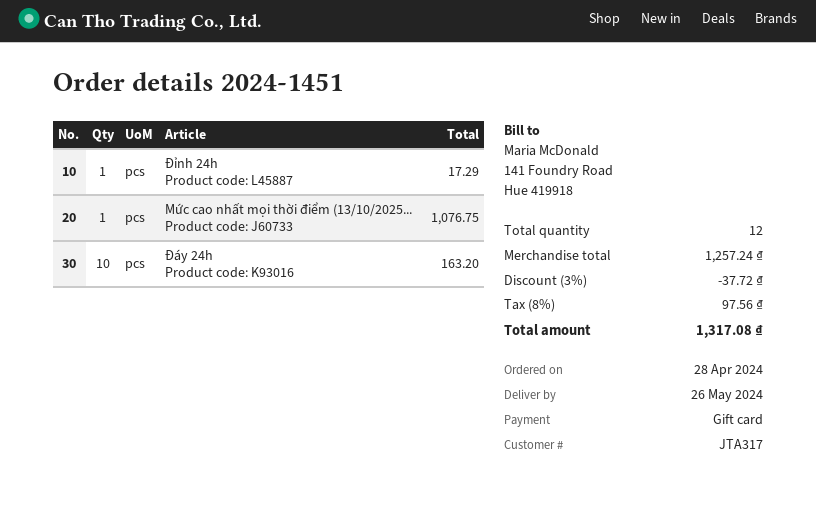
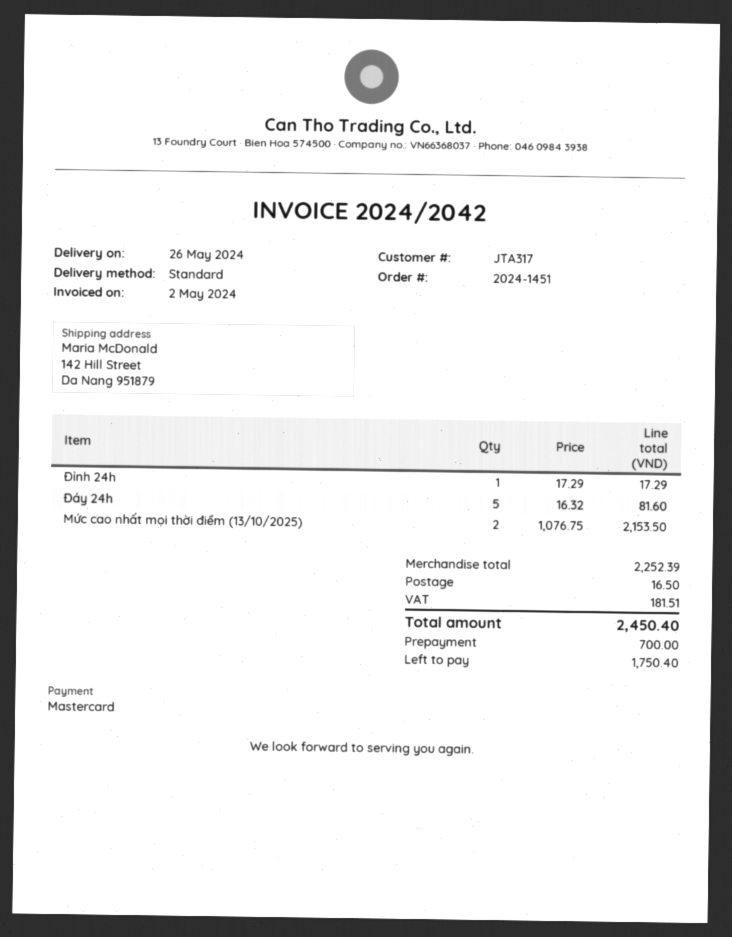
payment method: gift card -> Mastercard
Mức cao nhất mọi thời điểm (13/10/2025...: 1 for 1076.75 -> 2 for 2153.50
Đáy 24h: 10 for 163.20 -> 5 for 81.60
subtotal: 1257.24 -> 2252.39
discount: 3% = 37.72 -> none
shipping: none -> 16.50
tax: 97.56 -> 181.51
total: 1317.08 -> 2450.40

